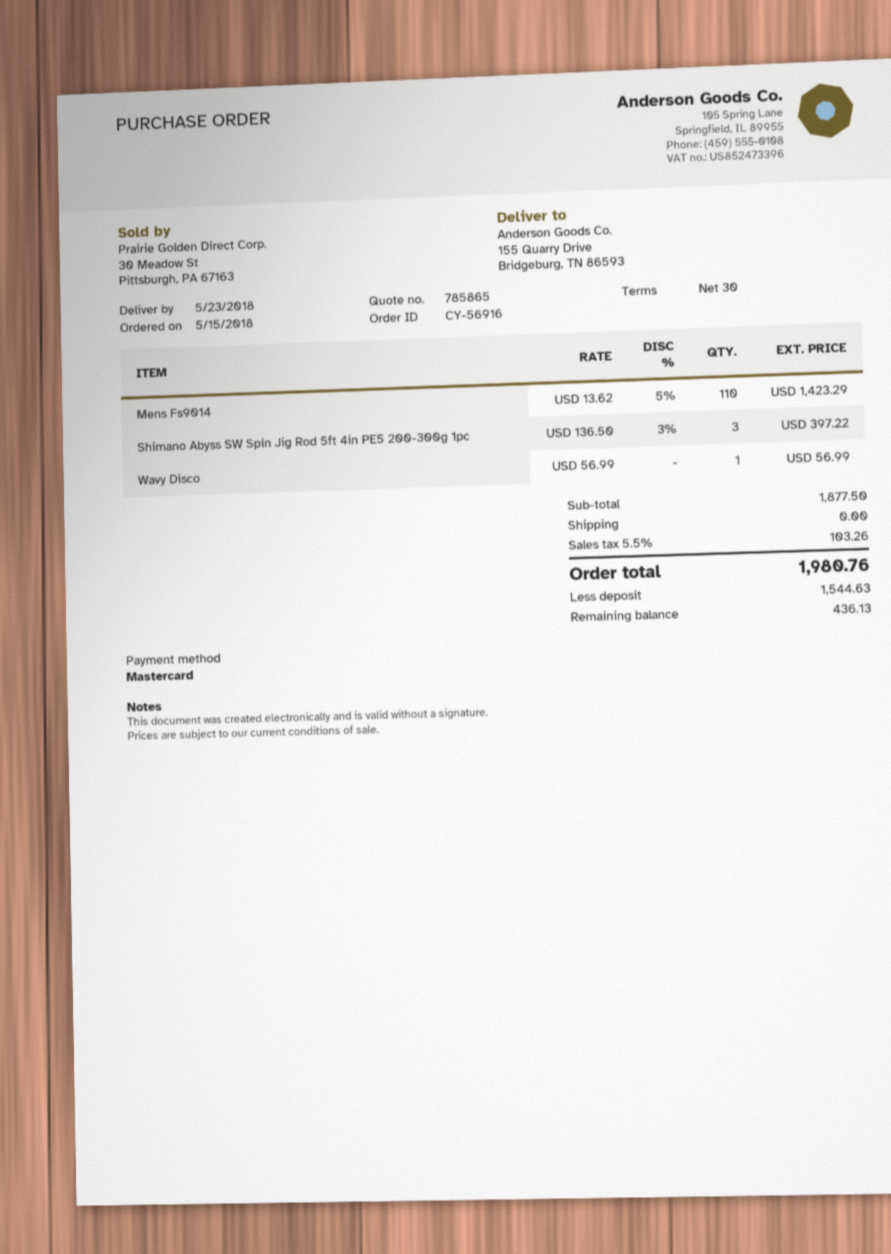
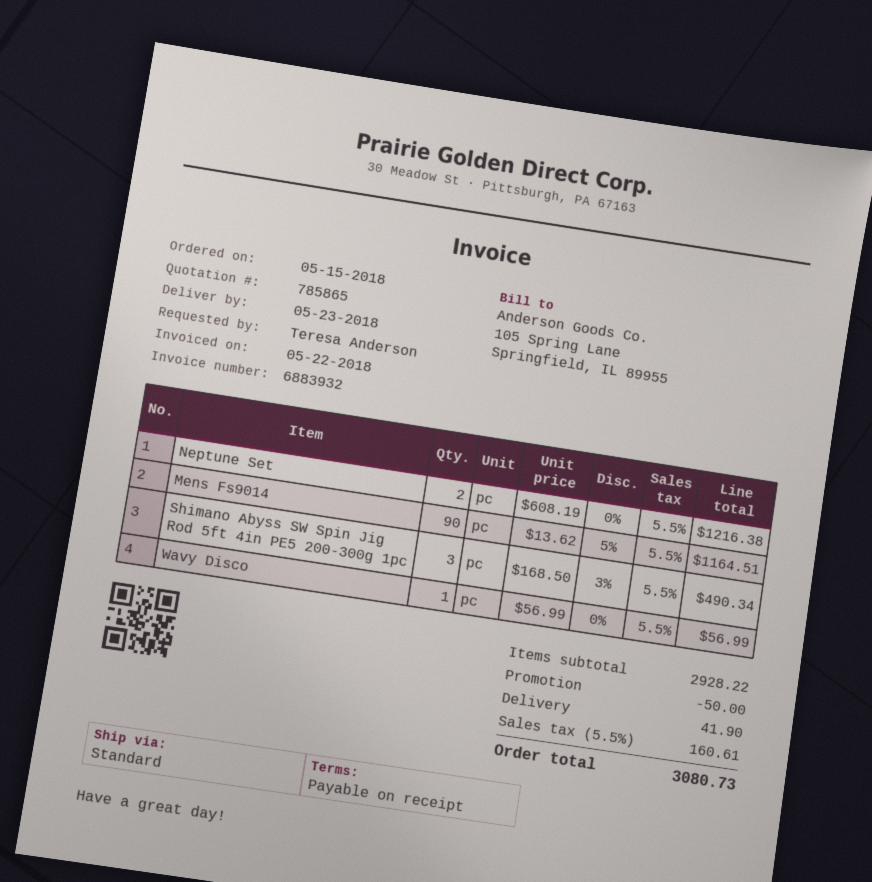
payment terms: 30 days -> on receipt
Mens Fs9014: 110 x 13.62 - 5% = 1423.29 -> 90 x 13.62 - 5% = 1164.51
Shimano Abyss SW Spin Jig Rod 5ft 4in PE5 200-300g 1pc: 3 x 136.50 - 3% = 397.22 -> 3 x 168.50 - 3% = 490.34
Neptune Set: none -> 2 x 608.19 = 1216.38
subtotal: 1877.50 -> 2928.22
discount: none -> 50.00
shipping: 0.00 -> 41.90
tax: 5.5% = 103.26 -> 5.5% = 160.61
total: 1980.76 -> 3080.73

